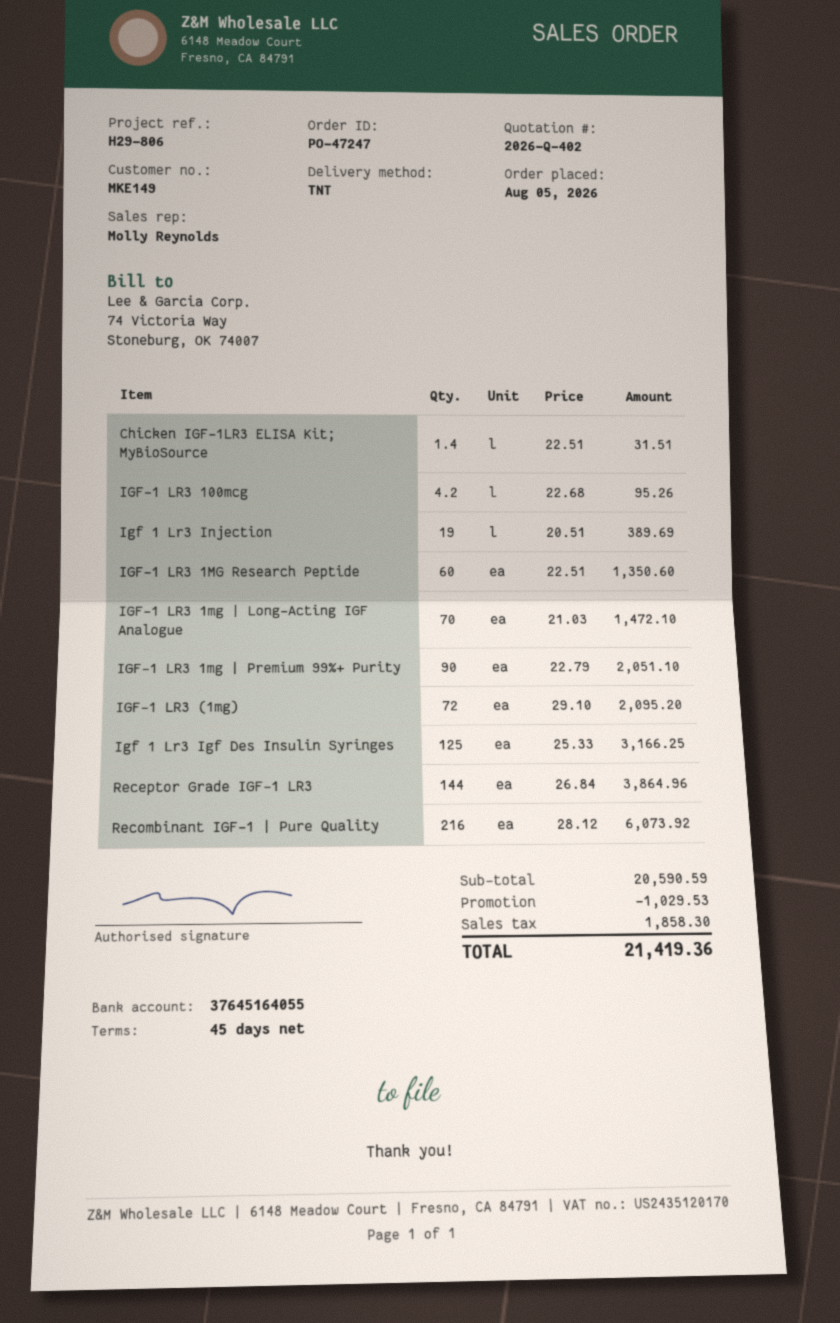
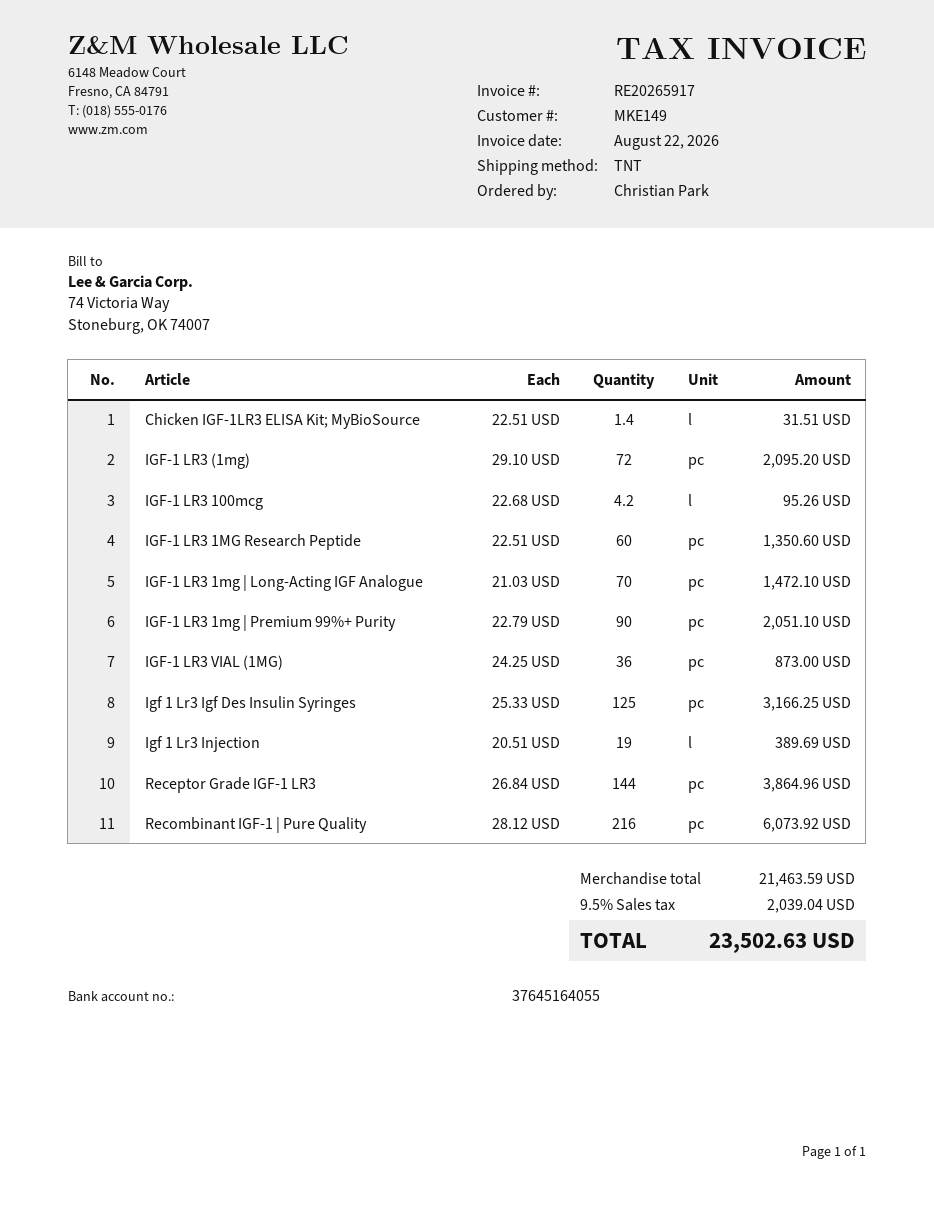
IGF-1 LR3 VIAL (1MG): none -> 36 x 24.25 = 873.00
subtotal: 20590.59 -> 21463.59
discount: 1029.53 -> none
tax: 1858.30 -> 2039.04
total: 21419.36 -> 23502.63

